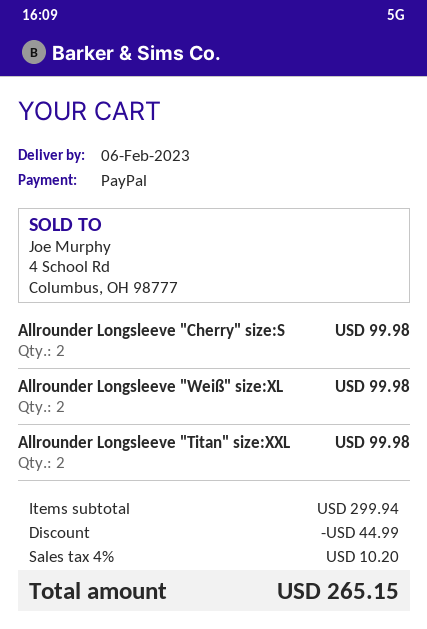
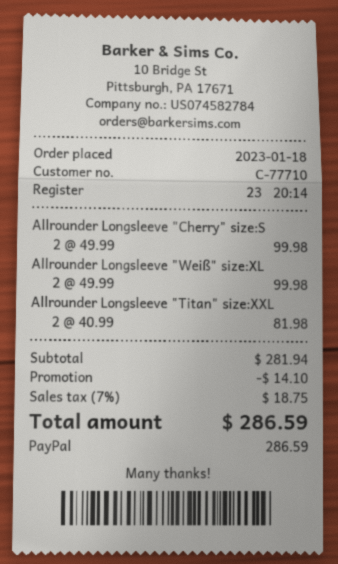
Allrounder Longsleeve "Titan" size:XXL: 2 for 99.98 -> 2 for 81.98
subtotal: 299.94 -> 281.94
discount: 44.99 -> 14.10
tax: 4% = 10.20 -> 7% = 18.75
total: 265.15 -> 286.59

